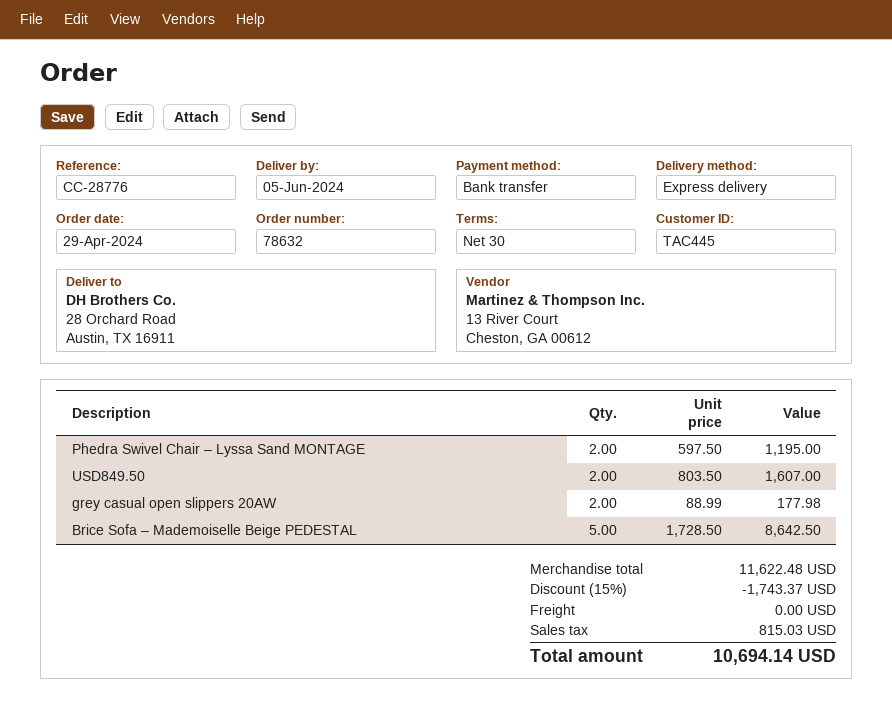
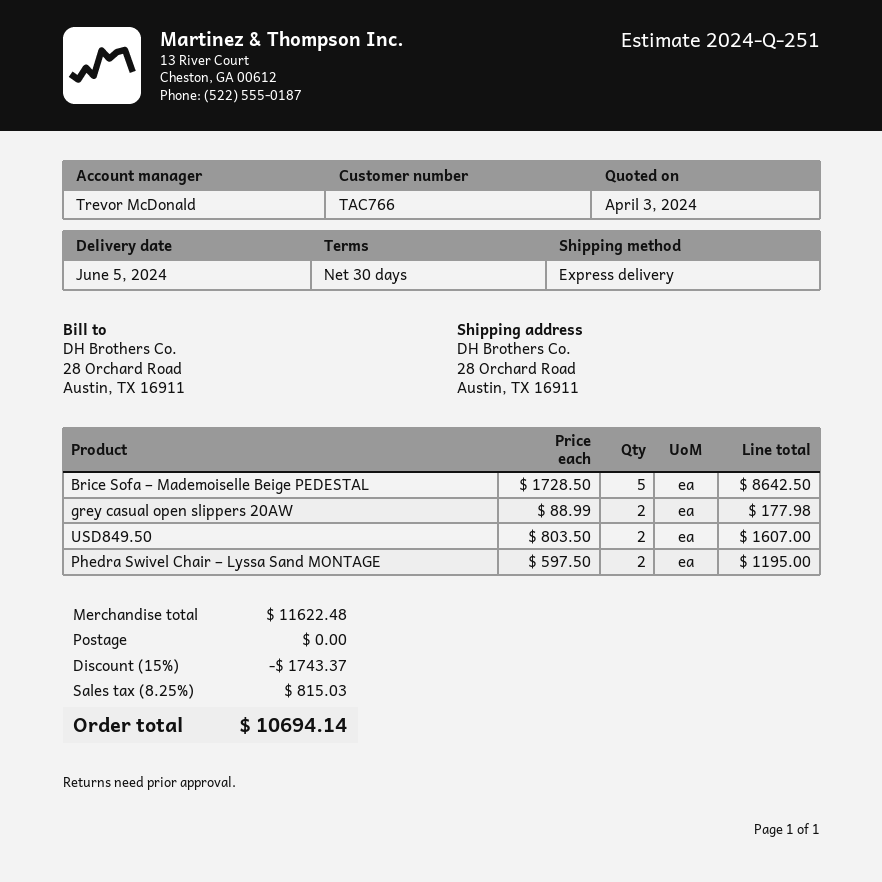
customer number: TAC445 -> TAC766

